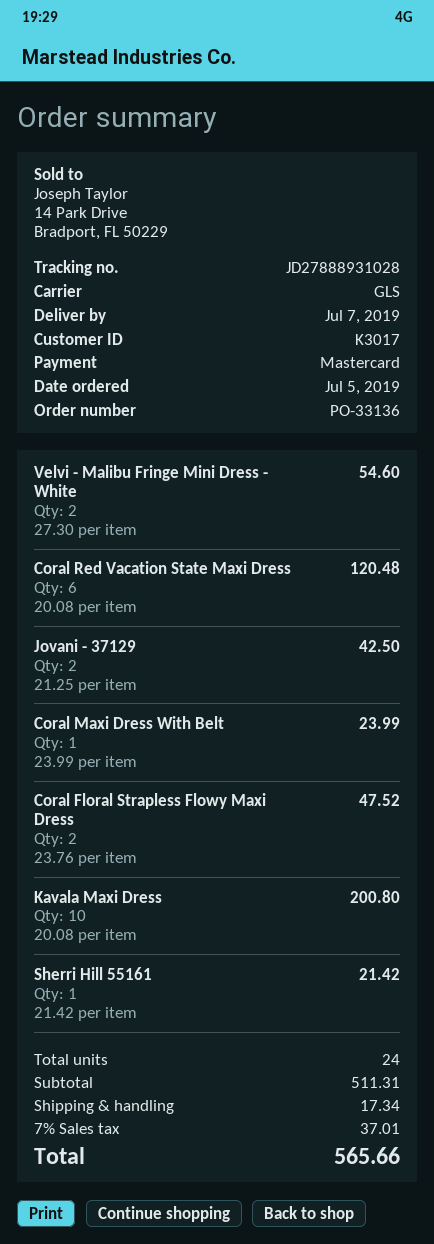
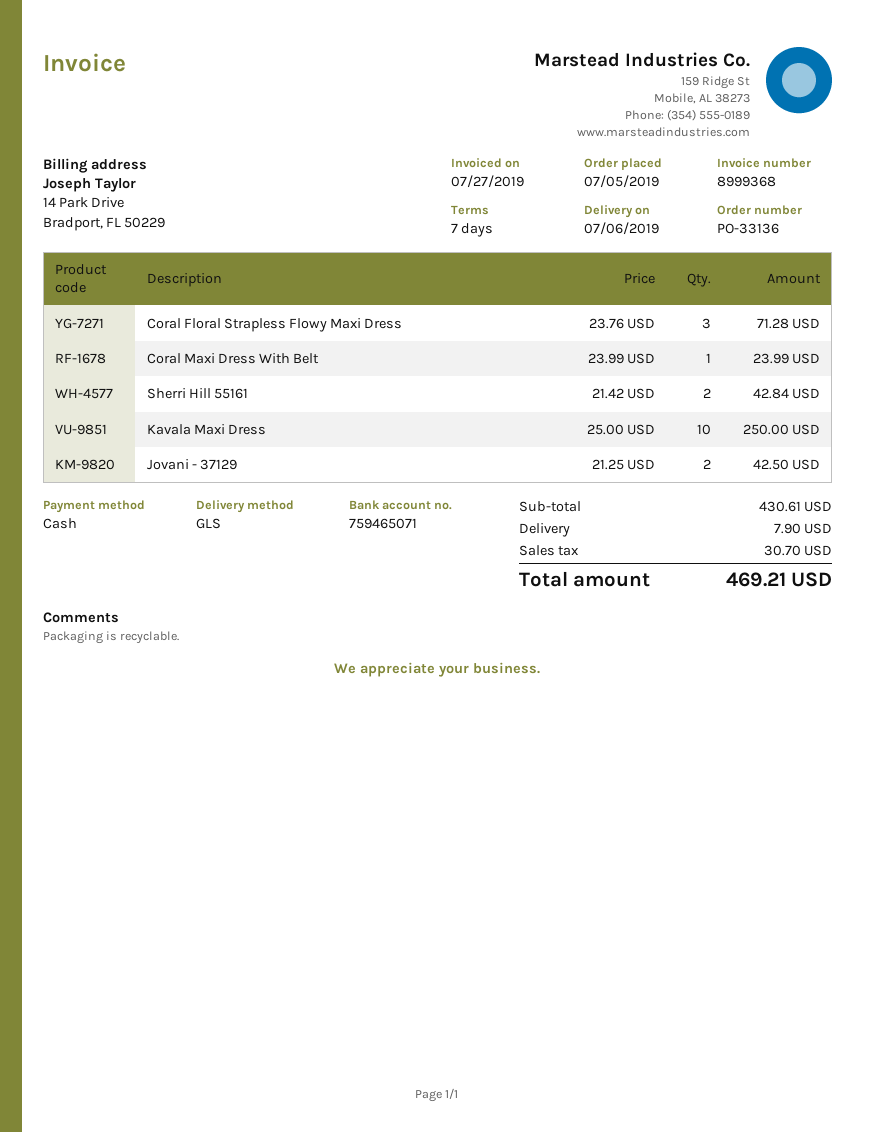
delivery date: 2019-07-07 -> 2019-07-06
payment method: Mastercard -> cash
Velvi - Malibu Fringe Mini Dress - White: 2 x 27.30 = 54.60 -> none
Coral Red Vacation State Maxi Dress: 6 x 20.08 = 120.48 -> none
Coral Floral Strapless Flowy Maxi Dress: 2 x 23.76 = 47.52 -> 3 x 23.76 = 71.28
Kavala Maxi Dress: 10 x 20.08 = 200.80 -> 10 x 25.00 = 250.00
Sherri Hill 55161: 1 x 21.42 = 21.42 -> 2 x 21.42 = 42.84
subtotal: 511.31 -> 430.61
shipping: 17.34 -> 7.90
tax: 37.01 -> 30.70
total: 565.66 -> 469.21

